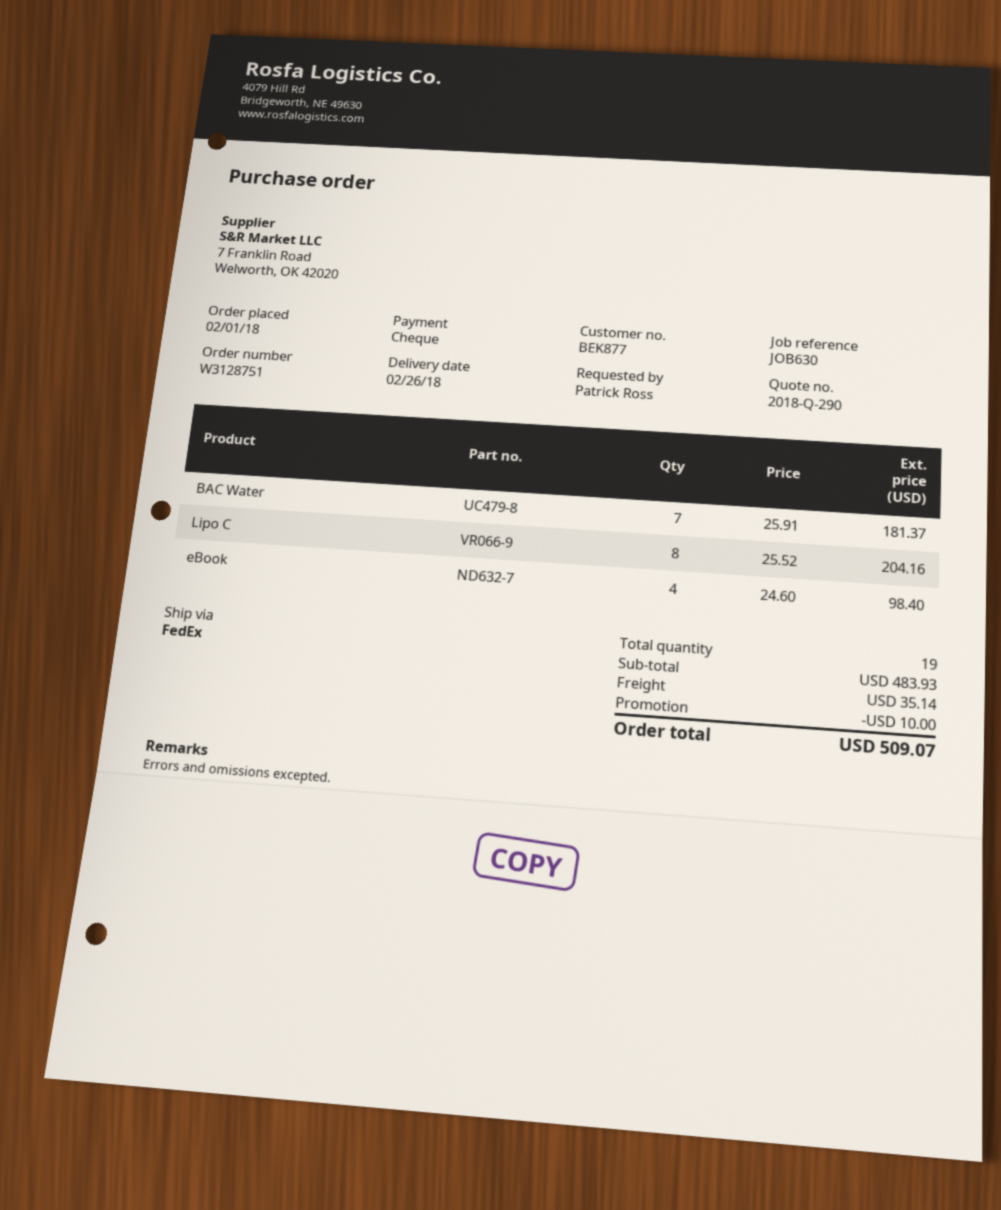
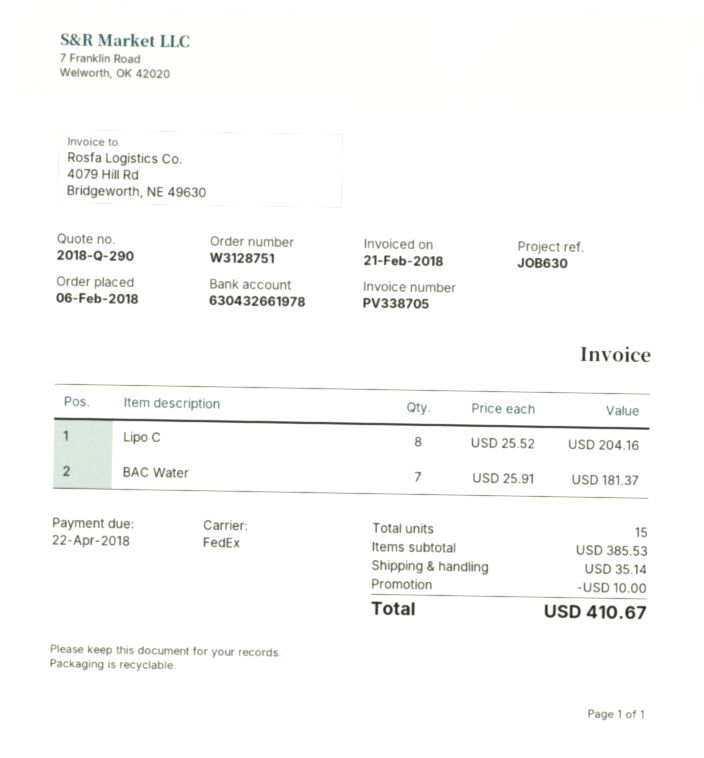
order date: 2018-02-01 -> 2018-02-06
eBook: 4 x 24.60 = 98.40 -> none
total quantity: 19 -> 15
subtotal: 483.93 -> 385.53
total: 509.07 -> 410.67

